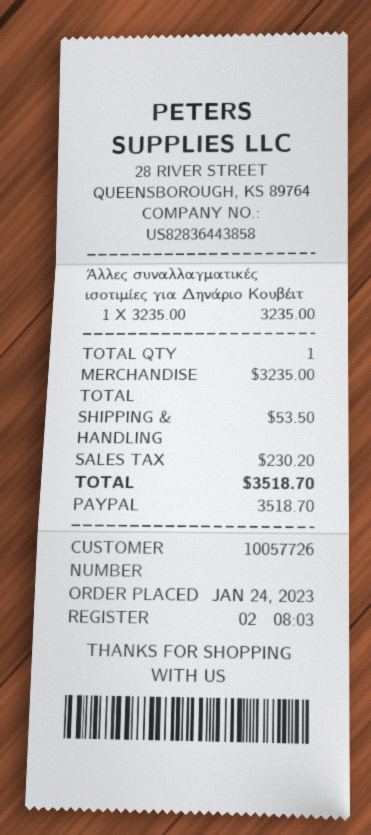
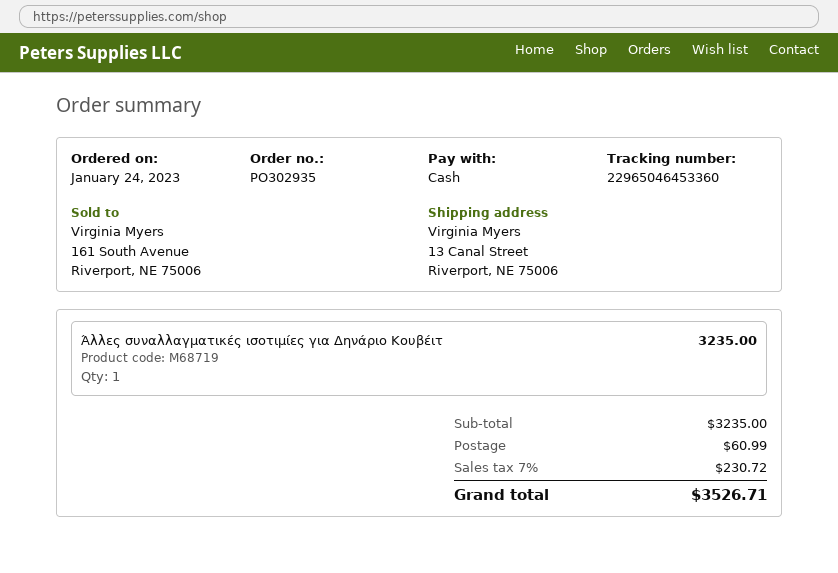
payment method: PayPal -> cash
shipping: 53.50 -> 60.99
tax: 230.20 -> 230.72
total: 3518.70 -> 3526.71

